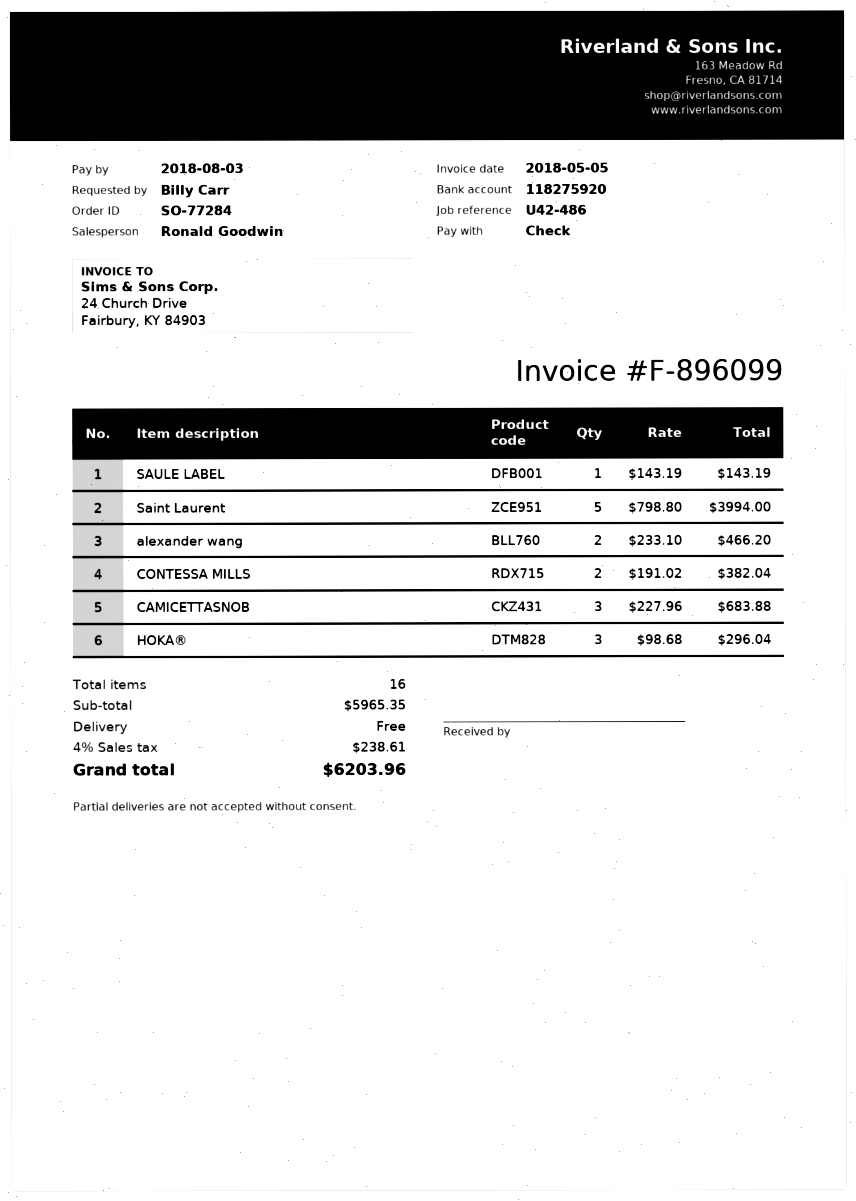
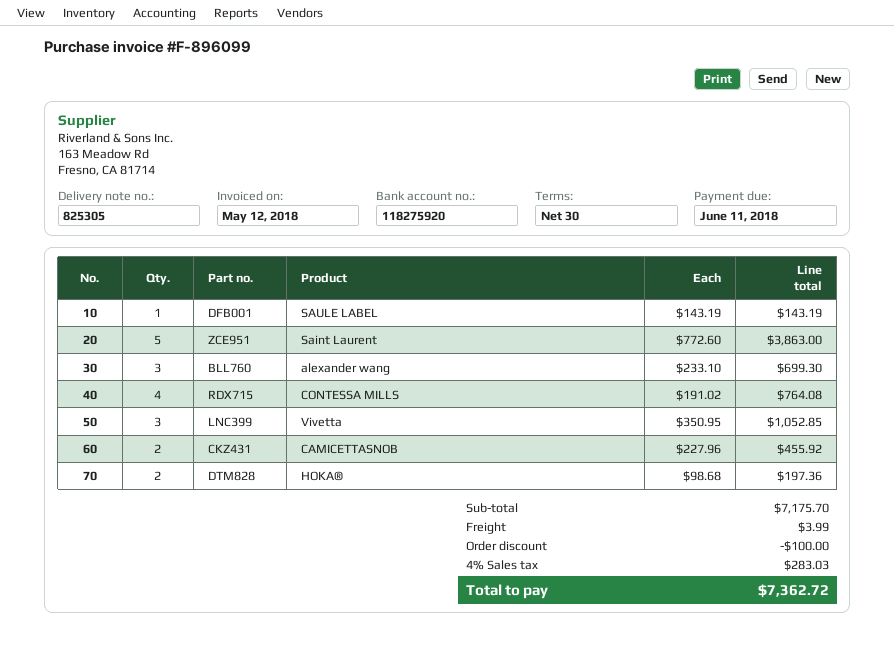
invoice date: 2018-05-05 -> 2018-05-12
due date: 2018-08-03 -> 2018-06-11
Saint Laurent: 5 x 798.80 = 3994.00 -> 5 x 772.60 = 3863.00
alexander wang: 2 x 233.10 = 466.20 -> 3 x 233.10 = 699.30
CONTESSA MILLS: 2 x 191.02 = 382.04 -> 4 x 191.02 = 764.08
CAMICETTASNOB: 3 x 227.96 = 683.88 -> 2 x 227.96 = 455.92
HOKA®: 3 x 98.68 = 296.04 -> 2 x 98.68 = 197.36
Vivetta: none -> 3 x 350.95 = 1052.85
subtotal: 5965.35 -> 7175.70
discount: none -> 100.00
shipping: 0.00 -> 3.99
tax: 4% = 238.61 -> 4% = 283.03
total: 6203.96 -> 7362.72

